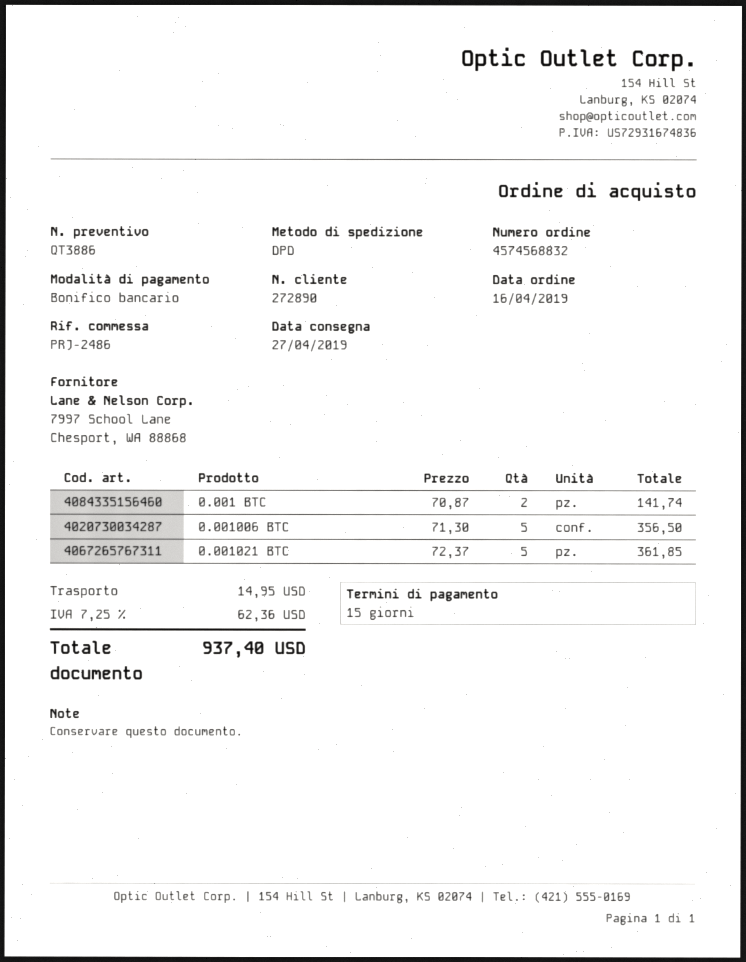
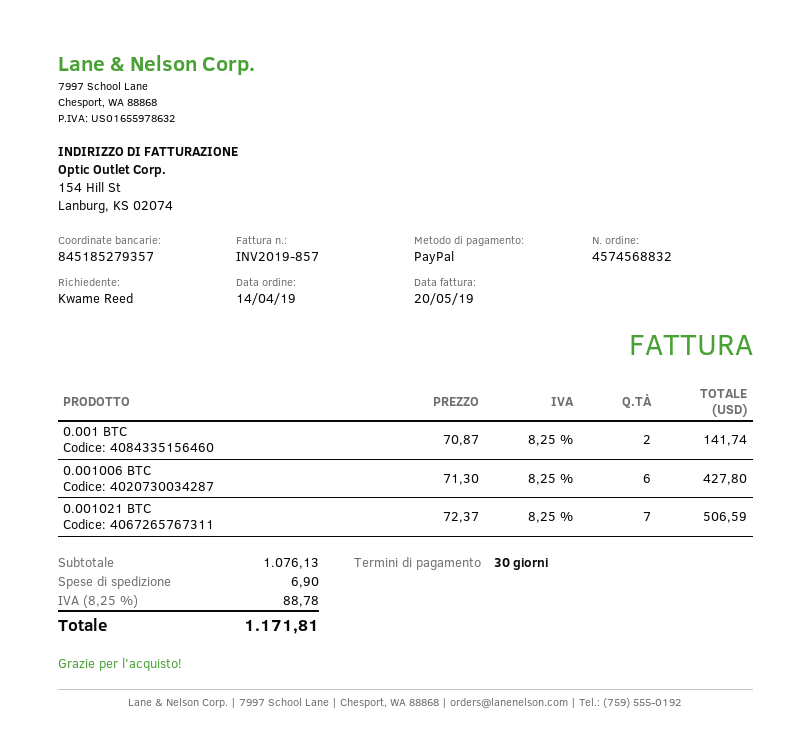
order date: 2019-04-16 -> 2019-04-14
payment terms: 15 days -> 30 days
payment method: bank transfer -> PayPal
0.001006 BTC: 5 x 71.30 = 356.50 -> 6 x 71.30 = 427.80
0.001021 BTC: 5 x 72.37 = 361.85 -> 7 x 72.37 = 506.59
shipping: 14.95 -> 6.90
tax: 7.25% = 62.36 -> 8.25% = 88.78
total: 937.40 -> 1171.81

